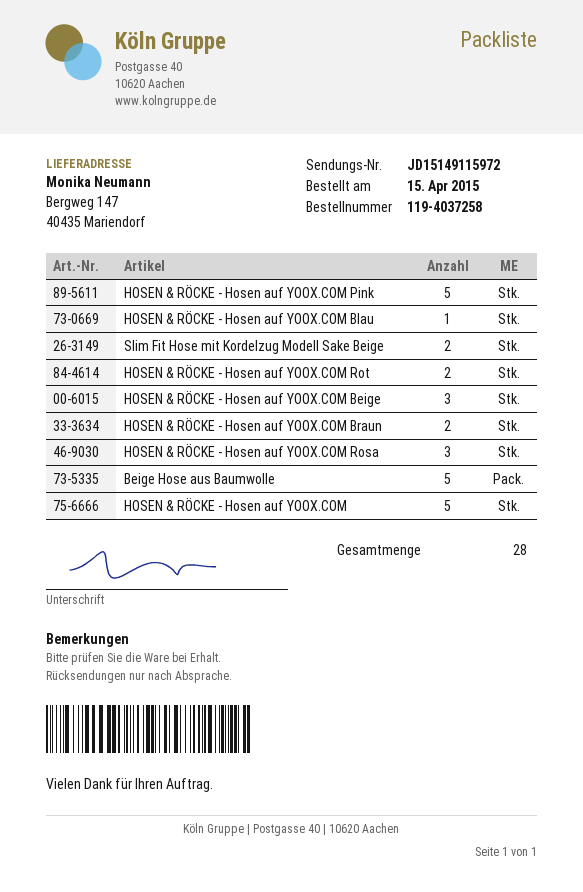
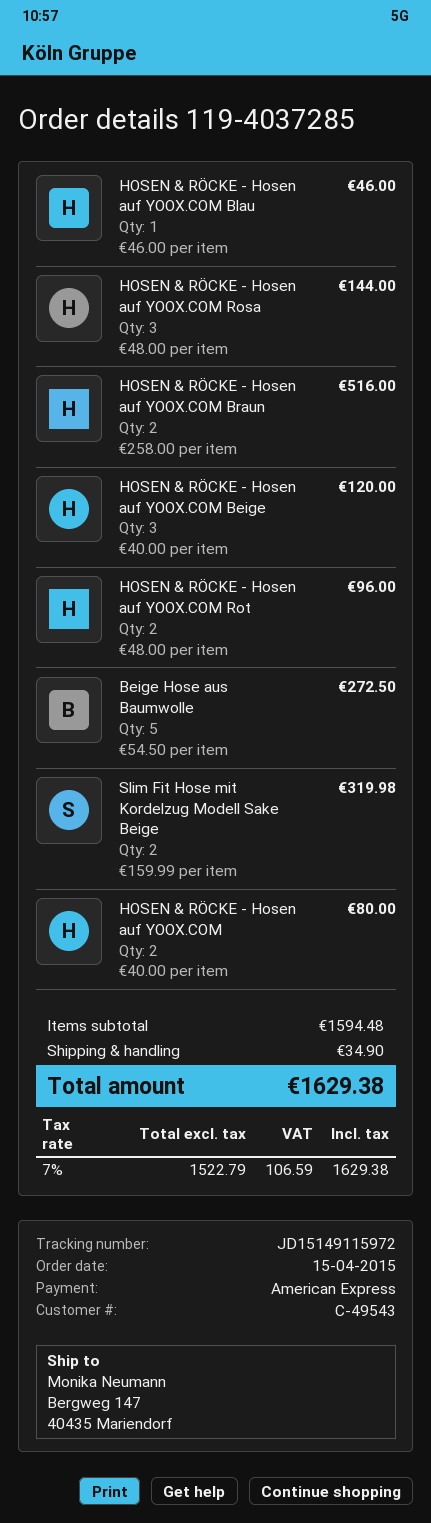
order number: 119-4037258 -> 119-4037285
HOSEN & RÖCKE - Hosen auf YOOX.COM Pink: 5 -> none
HOSEN & RÖCKE - Hosen auf YOOX.COM: 5 -> 2

